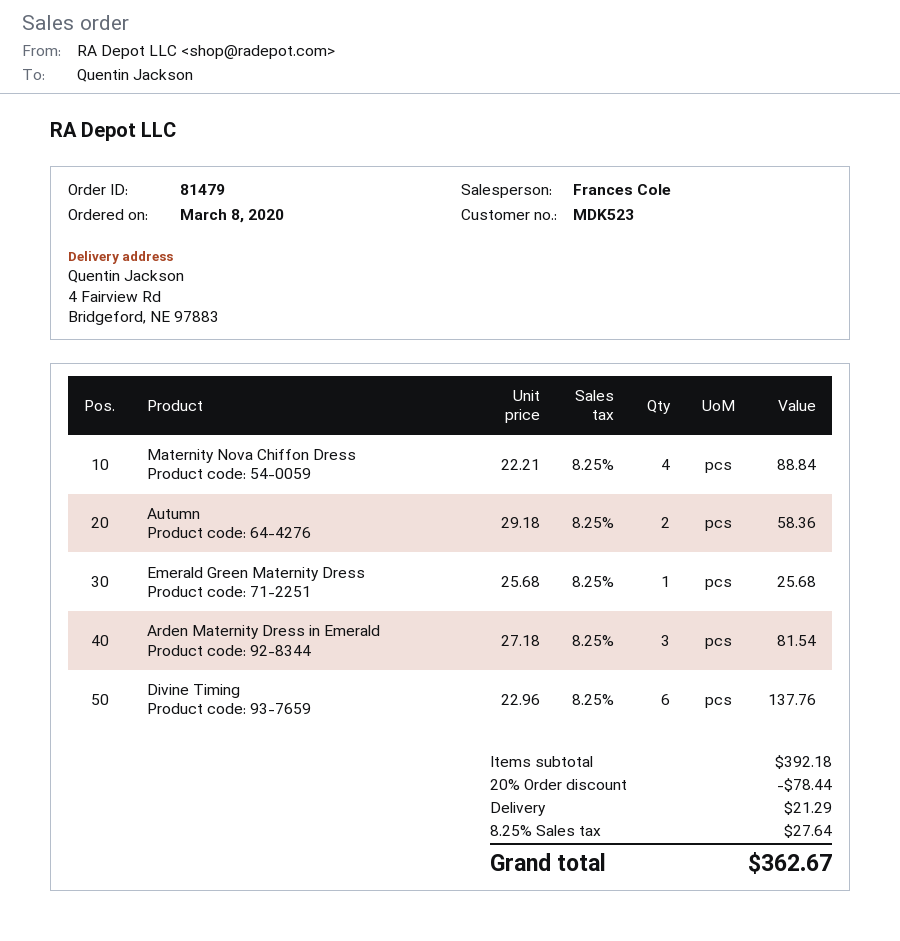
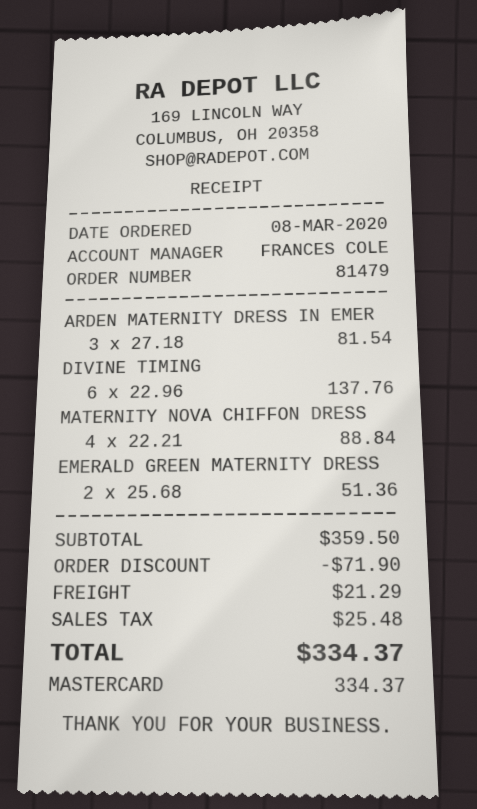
Autumn: 2 x 29.18 = 58.36 -> none
Emerald Green Maternity Dress: 1 x 25.68 = 25.68 -> 2 x 25.68 = 51.36
subtotal: 392.18 -> 359.50
discount: 78.44 -> 71.90
tax: 27.64 -> 25.48
total: 362.67 -> 334.37

